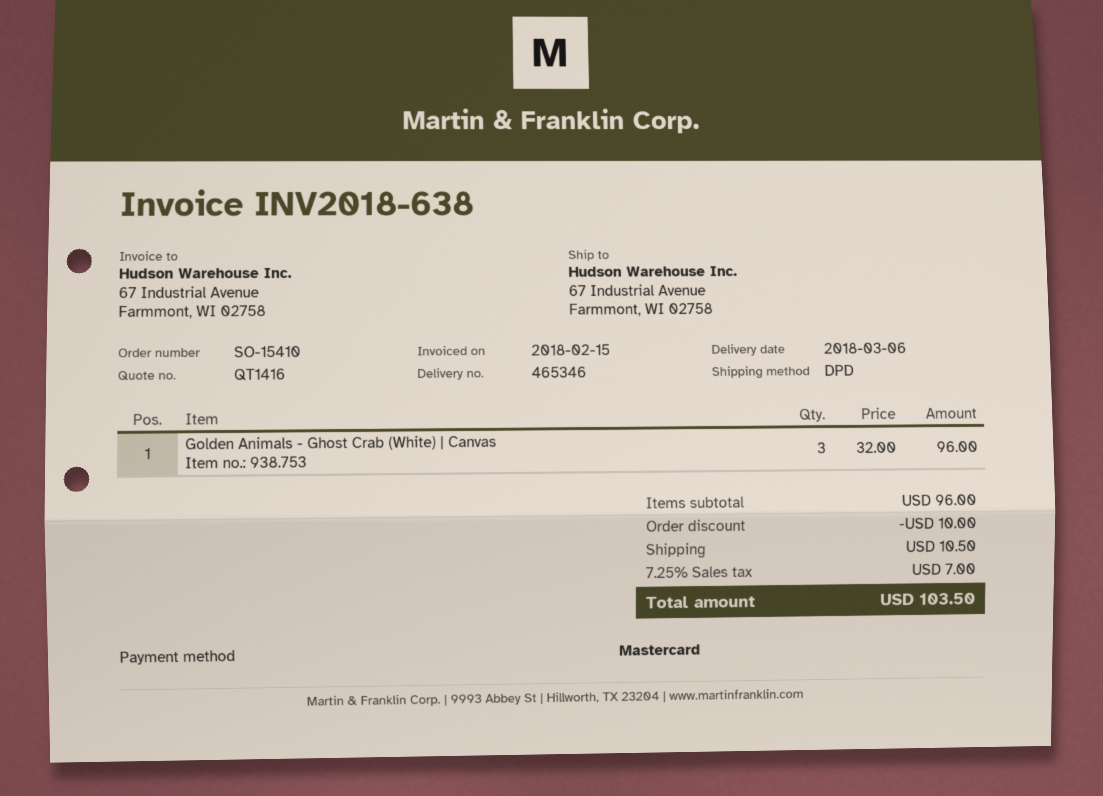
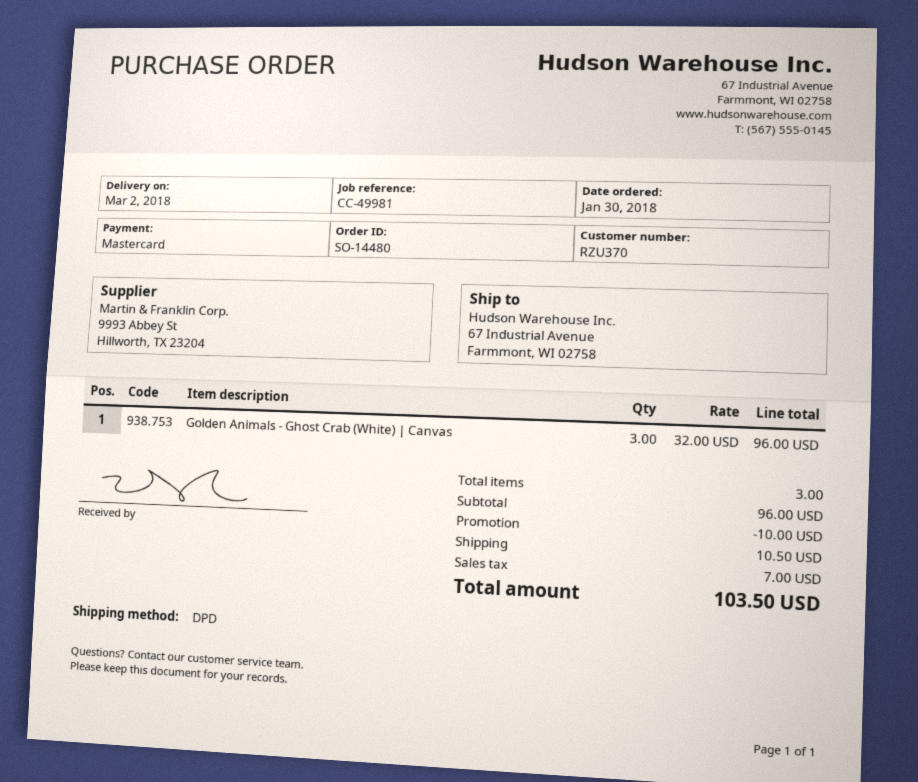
order number: SO-15410 -> SO-14480
delivery date: 2018-03-06 -> 2018-03-02

